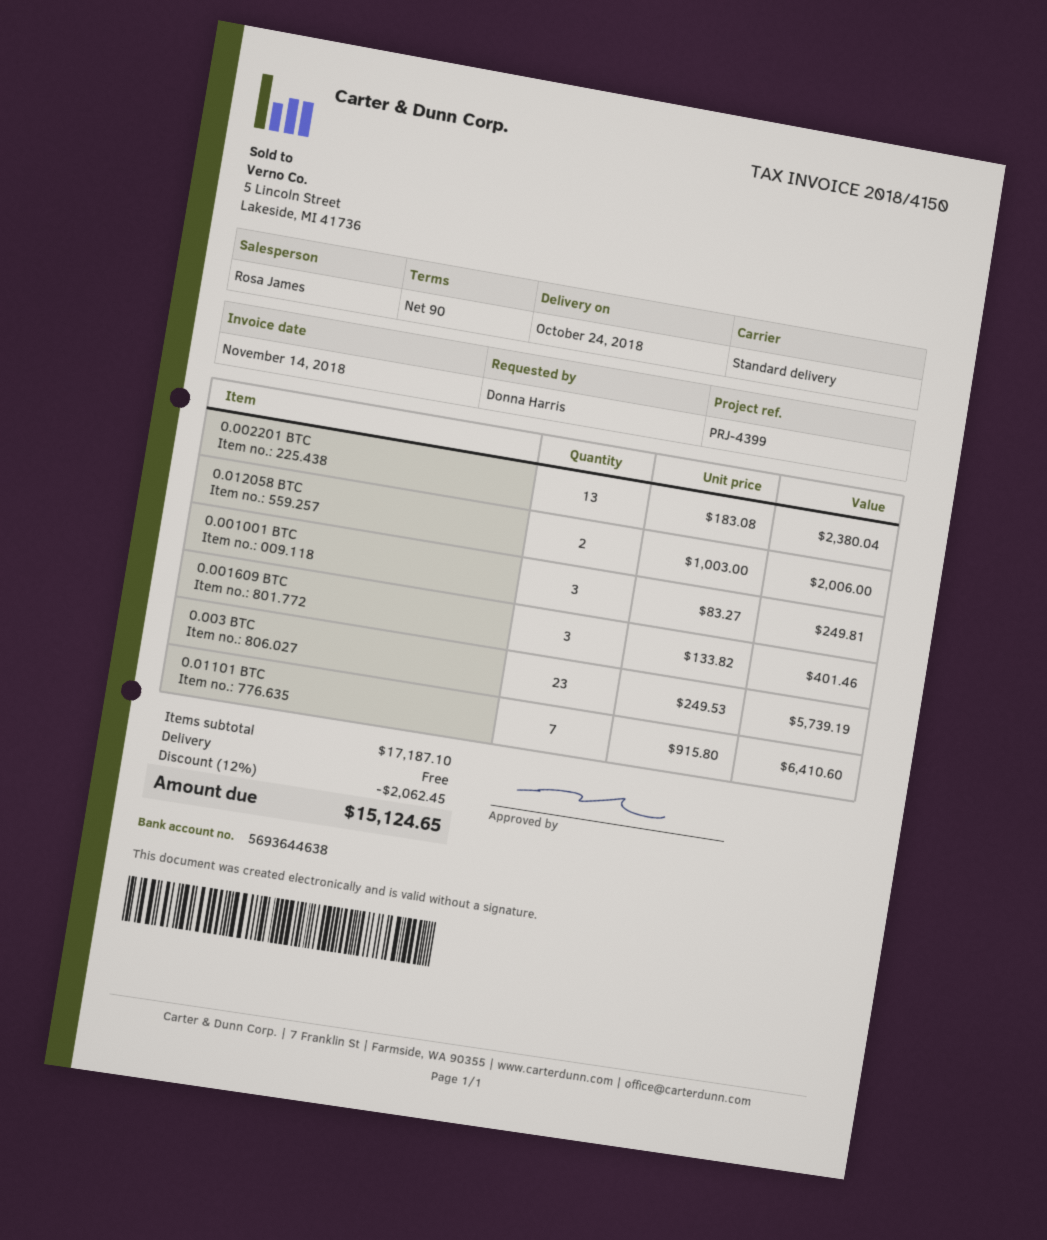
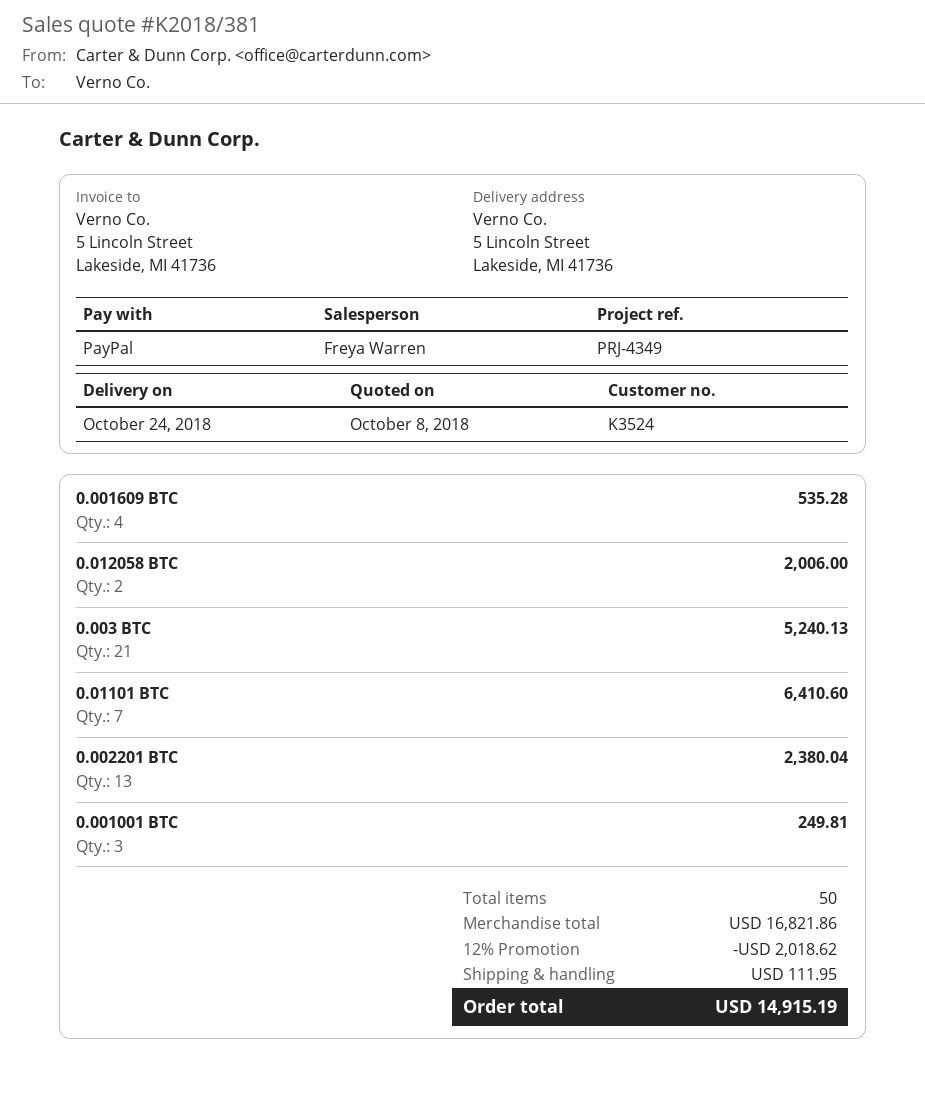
reference: PRJ-4399 -> PRJ-4349
sales rep: Rosa James -> Freya Warren
0.001609 BTC: 3 for 401.46 -> 4 for 535.28
0.003 BTC: 23 for 5739.19 -> 21 for 5240.13
subtotal: 17187.10 -> 16821.86
discount: 12% = 2062.45 -> 12% = 2018.62
shipping: 0.00 -> 111.95
total: 15124.65 -> 14915.19

